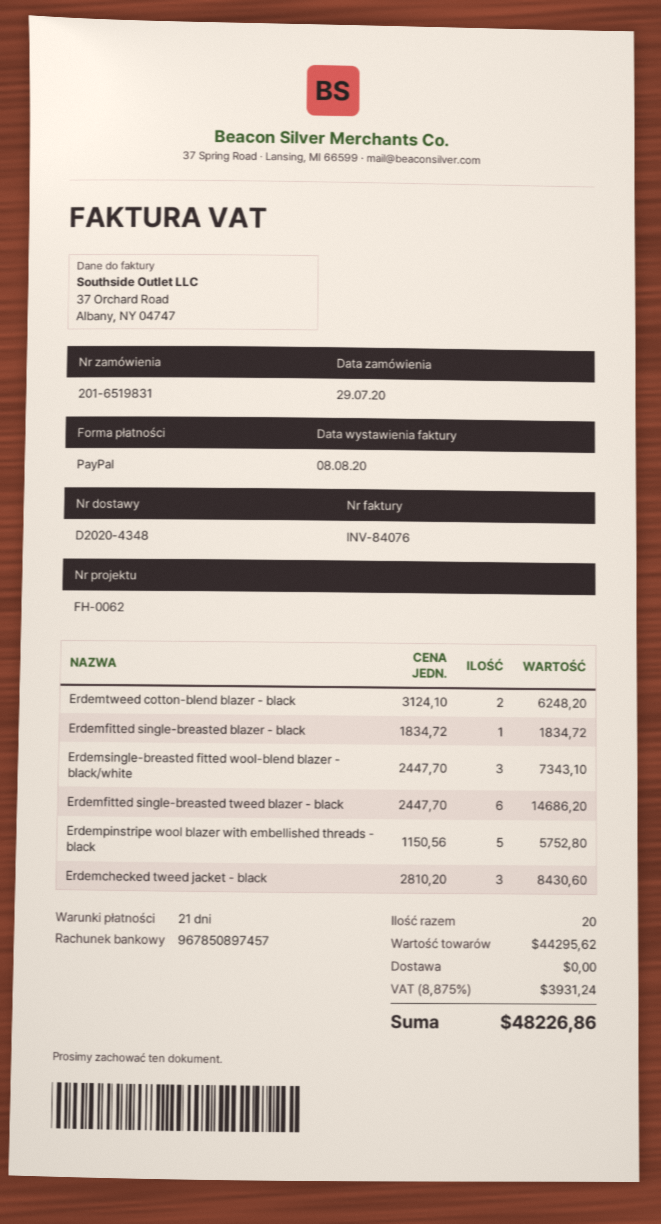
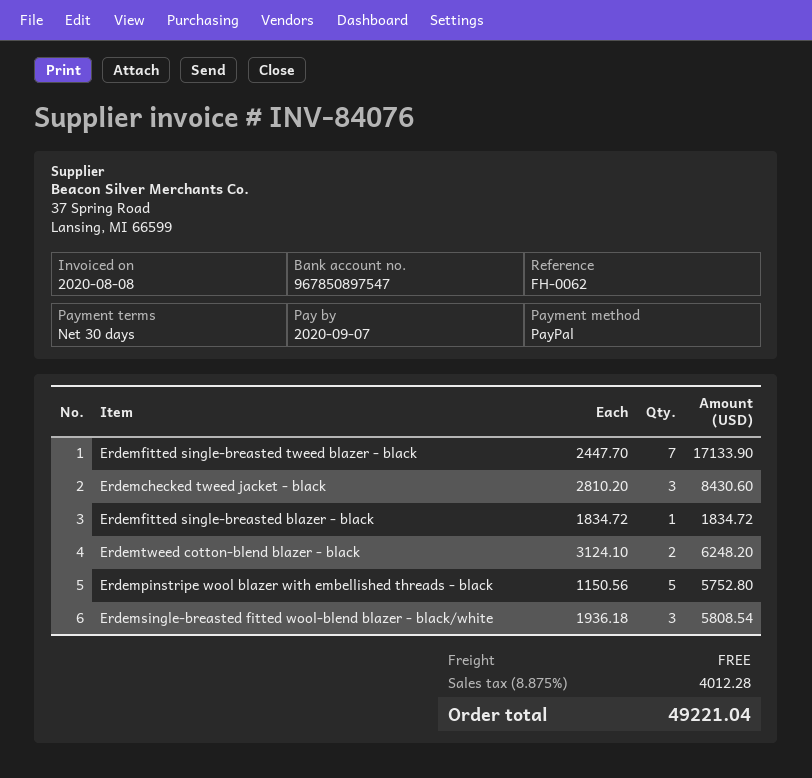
payment terms: 21 days -> 30 days
bank account: 967850897457 -> 967850897547
Erdemsingle-breasted fitted wool-blend blazer - black/white: 3 x 2447.70 = 7343.10 -> 3 x 1936.18 = 5808.54
Erdemfitted single-breasted tweed blazer - black: 6 x 2447.70 = 14686.20 -> 7 x 2447.70 = 17133.90
tax: 8.875% = 3931.24 -> 8.875% = 4012.28
total: 48226.86 -> 49221.04

